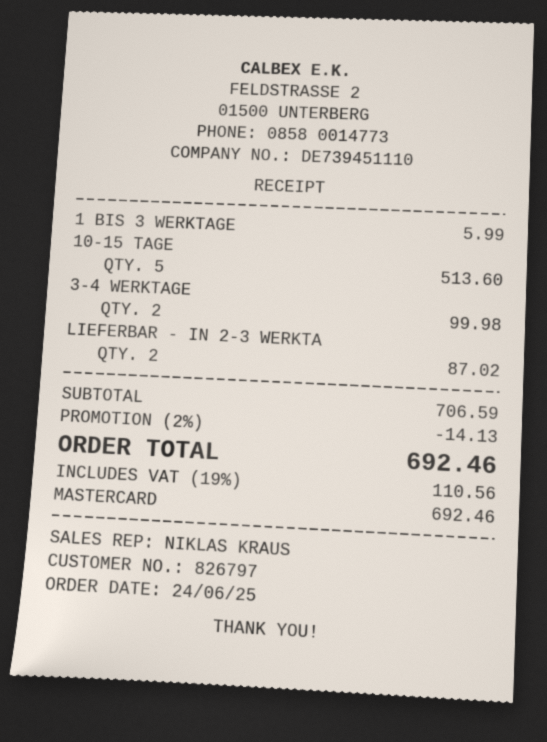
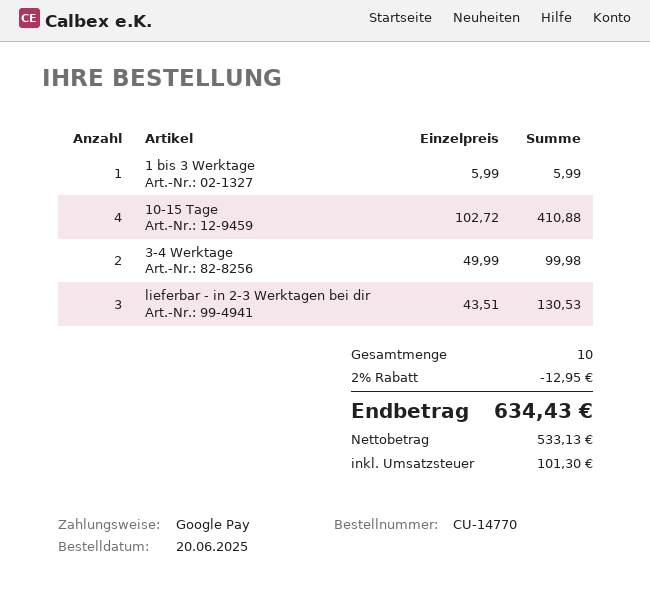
order date: 2025-06-24 -> 2025-06-20
payment method: Mastercard -> Google Pay
10-15 TAGE: 5 for 513.60 -> 4 for 410.88
LIEFERBAR - IN 2-3 WERKTA: 2 for 87.02 -> 3 for 130.53
discount: 2% = 14.13 -> 2% = 12.95
tax: 110.56 -> 101.30
total: 692.46 -> 634.43

